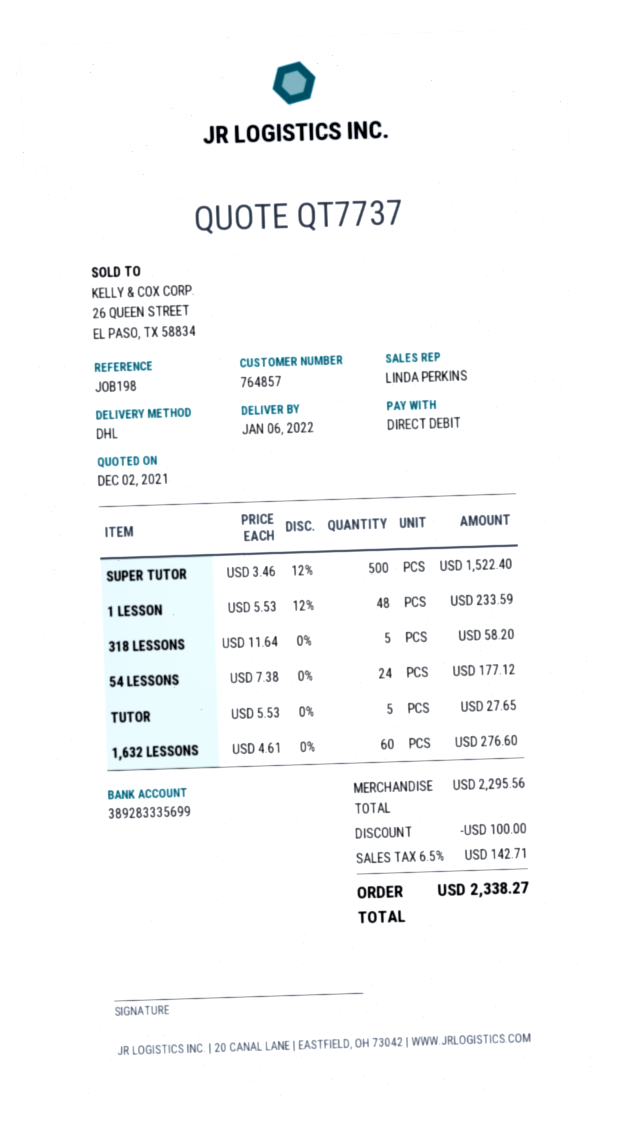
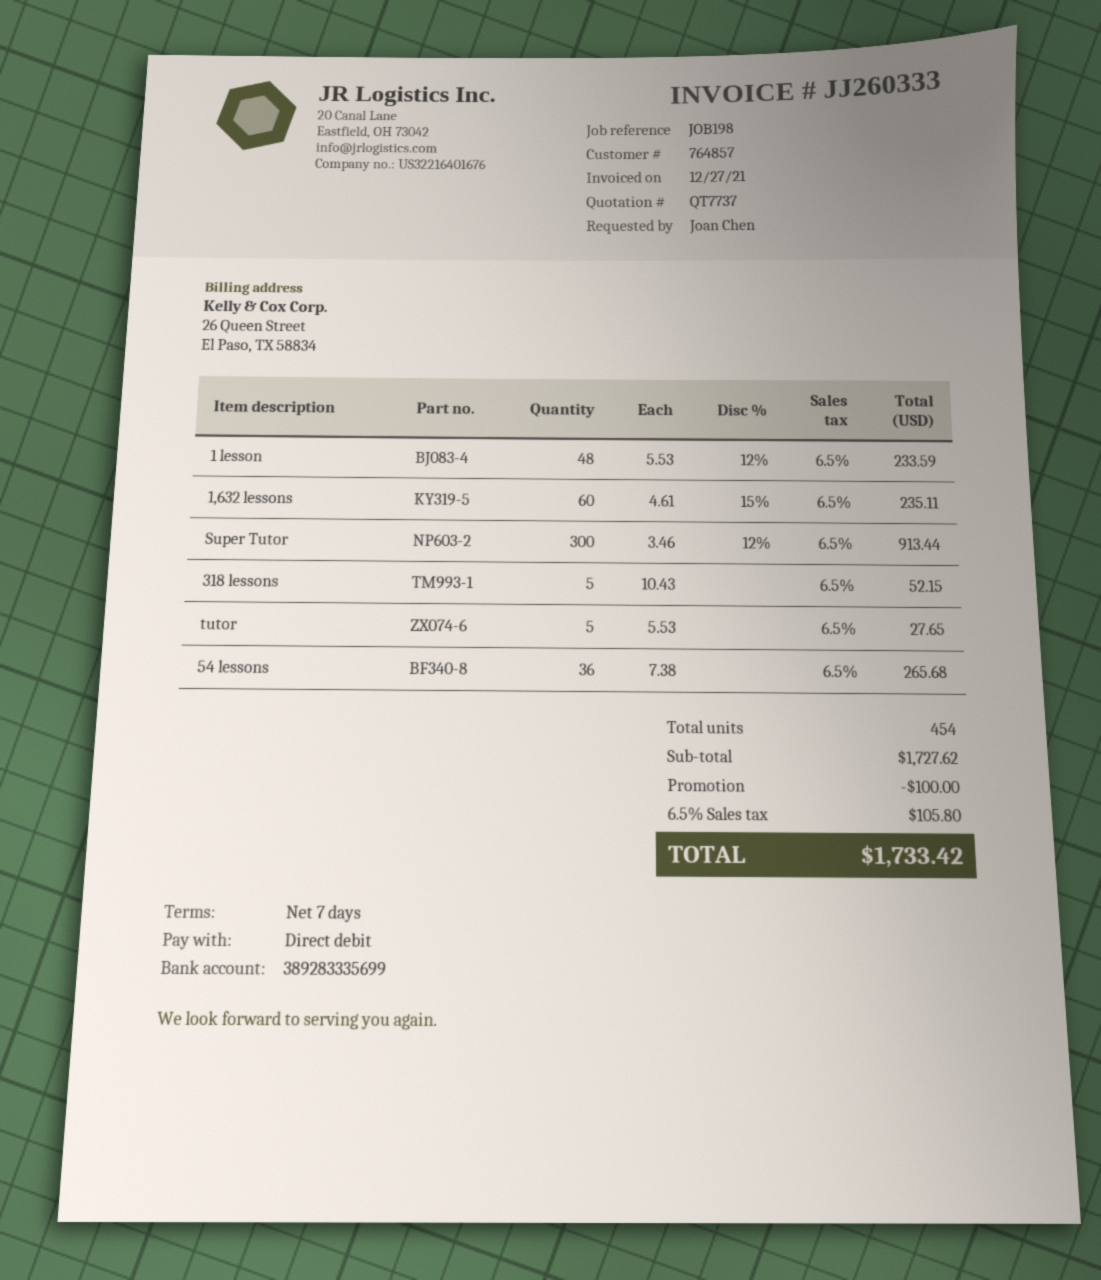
SUPER TUTOR: 500 x 3.46 - 12% = 1522.40 -> 300 x 3.46 - 12% = 913.44
318 LESSONS: 5 x 11.64 = 58.20 -> 5 x 10.43 = 52.15
54 LESSONS: 24 x 7.38 = 177.12 -> 36 x 7.38 = 265.68
1,632 LESSONS: 60 x 4.61 = 276.60 -> 60 x 4.61 - 15% = 235.11
subtotal: 2295.56 -> 1727.62
tax: 6.5% = 142.71 -> 6.5% = 105.80
total: 2338.27 -> 1733.42

